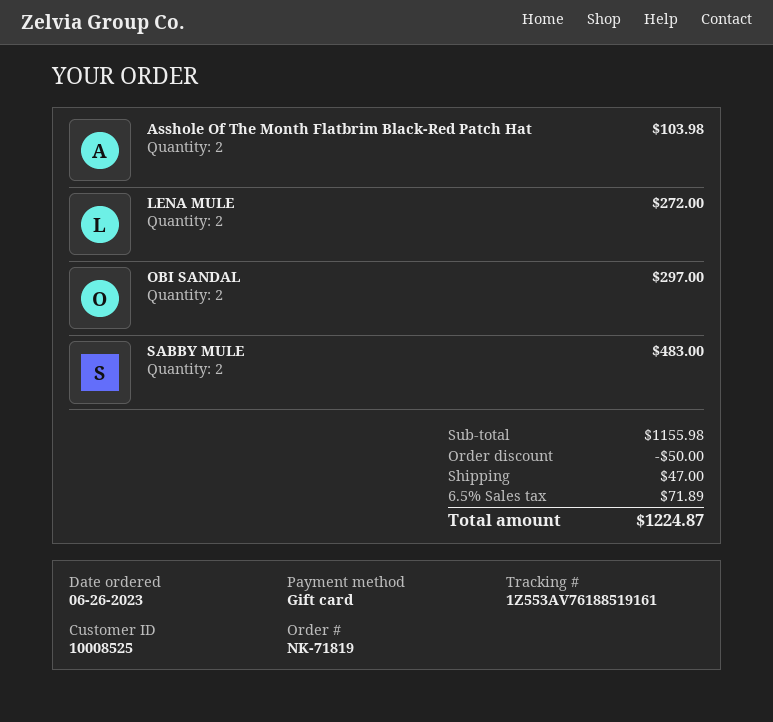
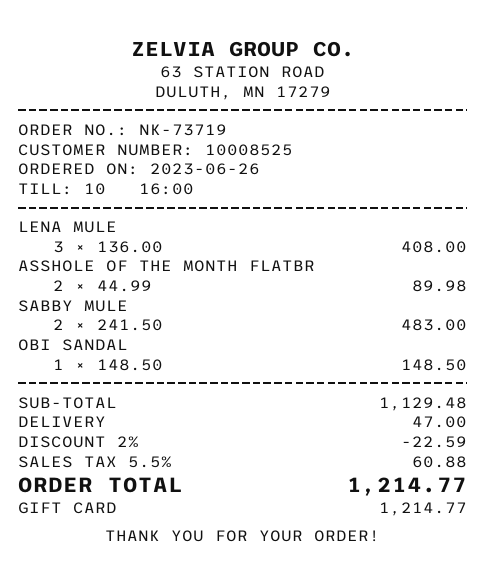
order number: NK-71819 -> NK-73719
Asshole Of The Month Flatbrim Black-Red Patch Hat: 2 for 103.98 -> 2 for 89.98
LENA MULE: 2 for 272.00 -> 3 for 408.00
OBI SANDAL: 2 for 297.00 -> 1 for 148.50
subtotal: 1155.98 -> 1129.48
discount: 50.00 -> 22.59
tax: 6.5% = 71.89 -> 5.5% = 60.88
total: 1224.87 -> 1214.77

